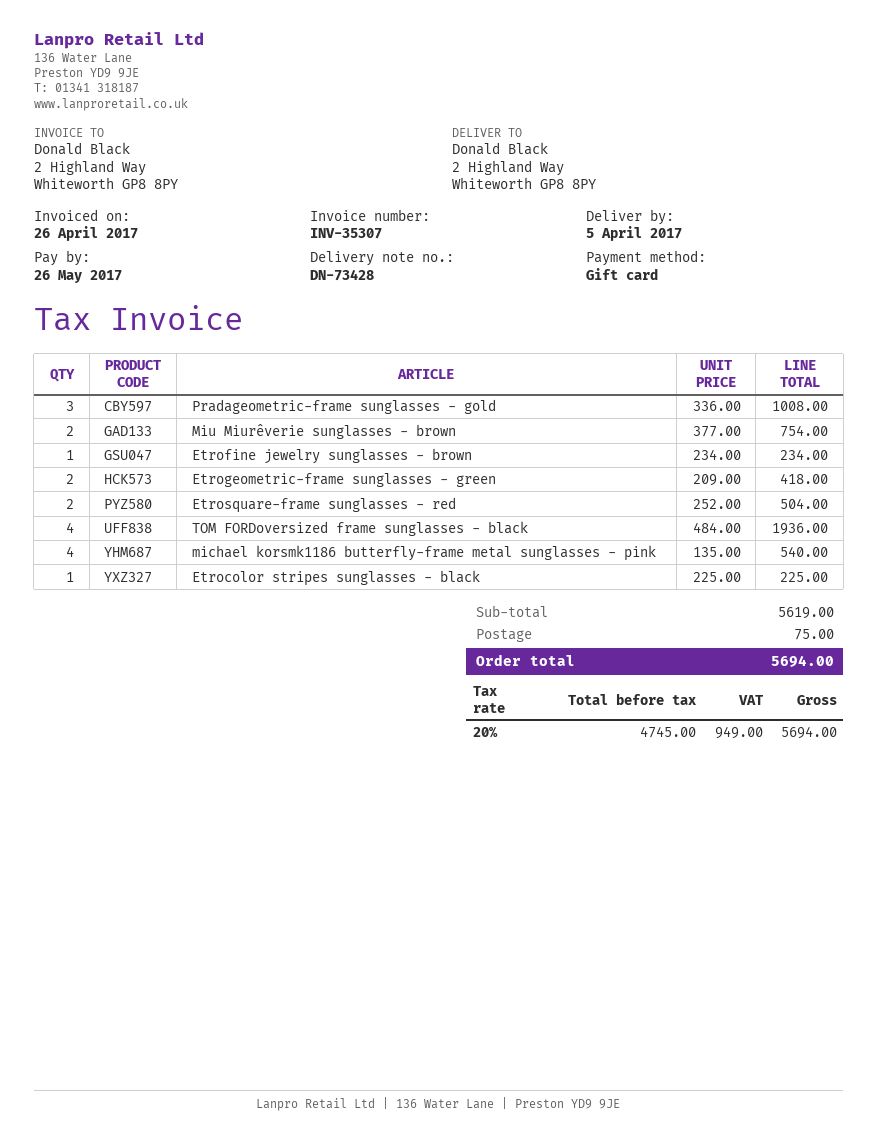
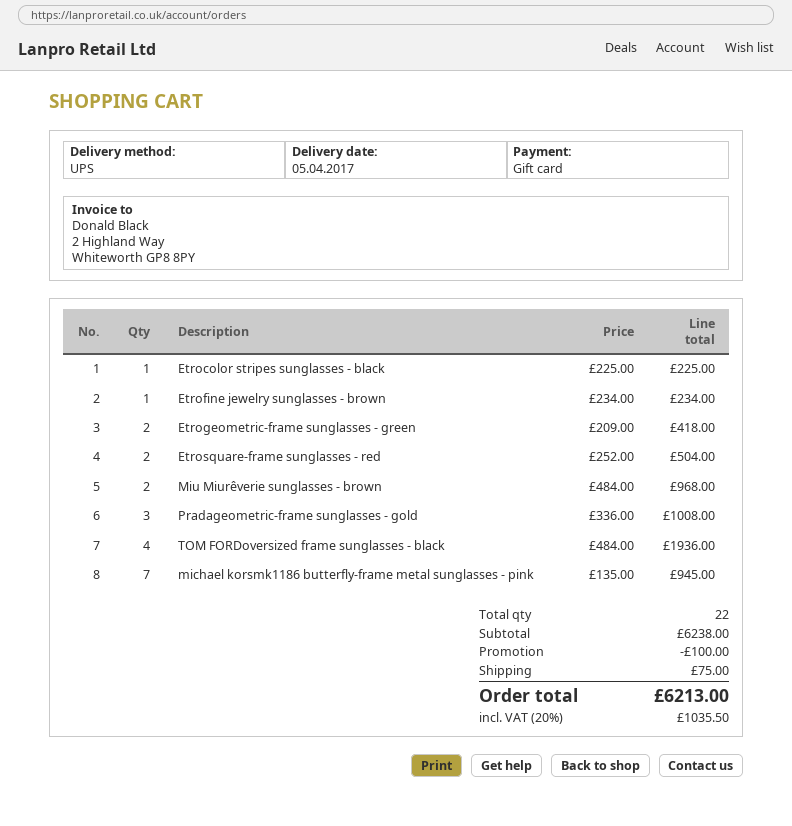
Miu Miurêverie sunglasses - brown: 2 x 377.00 = 754.00 -> 2 x 484.00 = 968.00
michael korsmk1186 butterfly-frame metal sunglasses - pink: 4 x 135.00 = 540.00 -> 7 x 135.00 = 945.00
subtotal: 5619.00 -> 6238.00
discount: none -> 100.00
tax: 20% = 949.00 -> 20% = 1035.50
total: 5694.00 -> 6213.00

